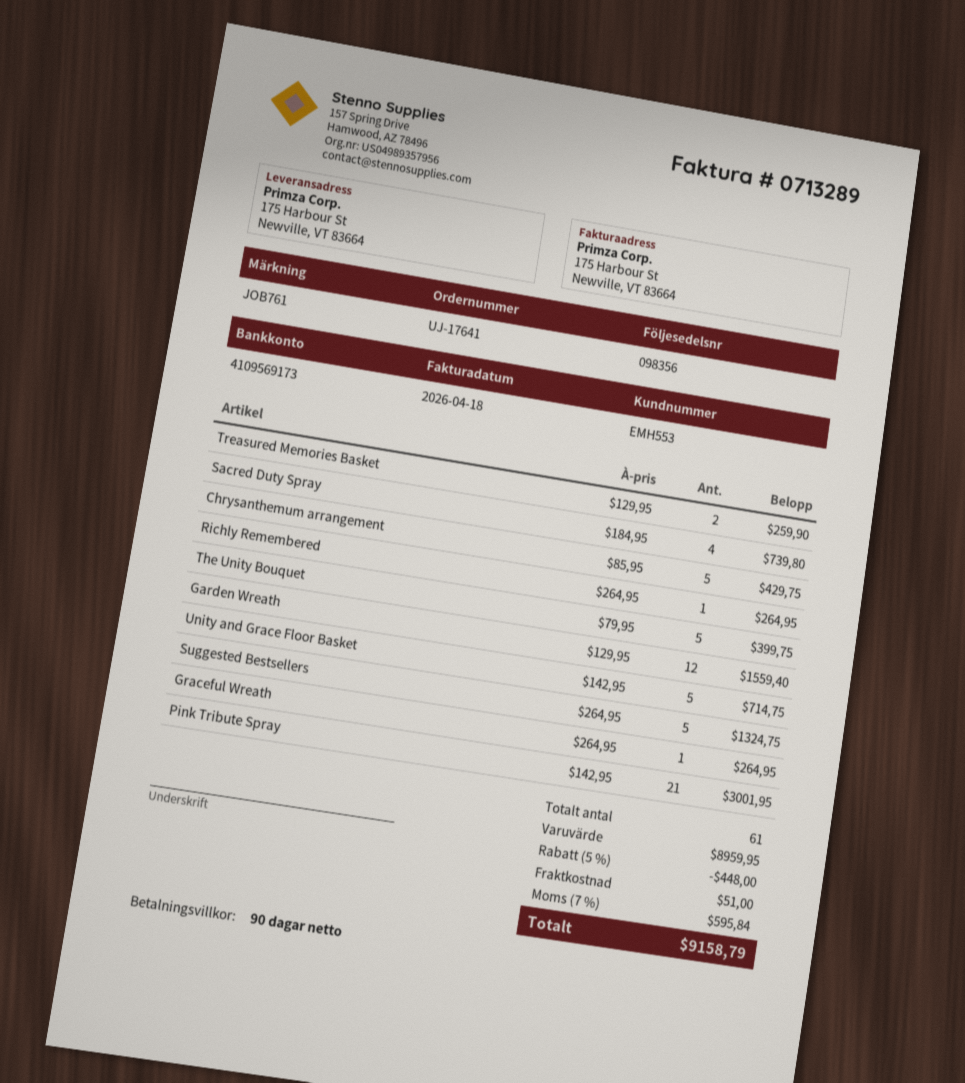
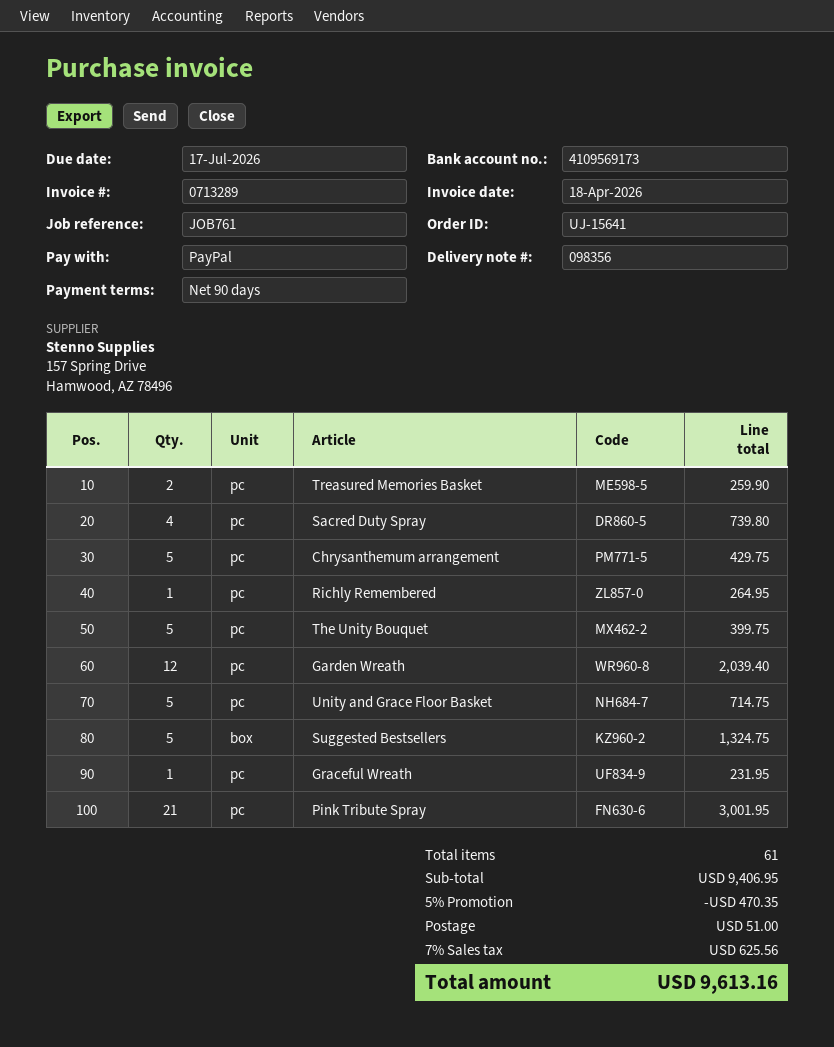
order number: UJ-17641 -> UJ-15641
Garden Wreath: 12 for 1559.40 -> 12 for 2039.40
Graceful Wreath: 1 for 264.95 -> 1 for 231.95
subtotal: 8959.95 -> 9406.95
discount: 5% = 448.00 -> 5% = 470.35
tax: 7% = 595.84 -> 7% = 625.56
total: 9158.79 -> 9613.16

